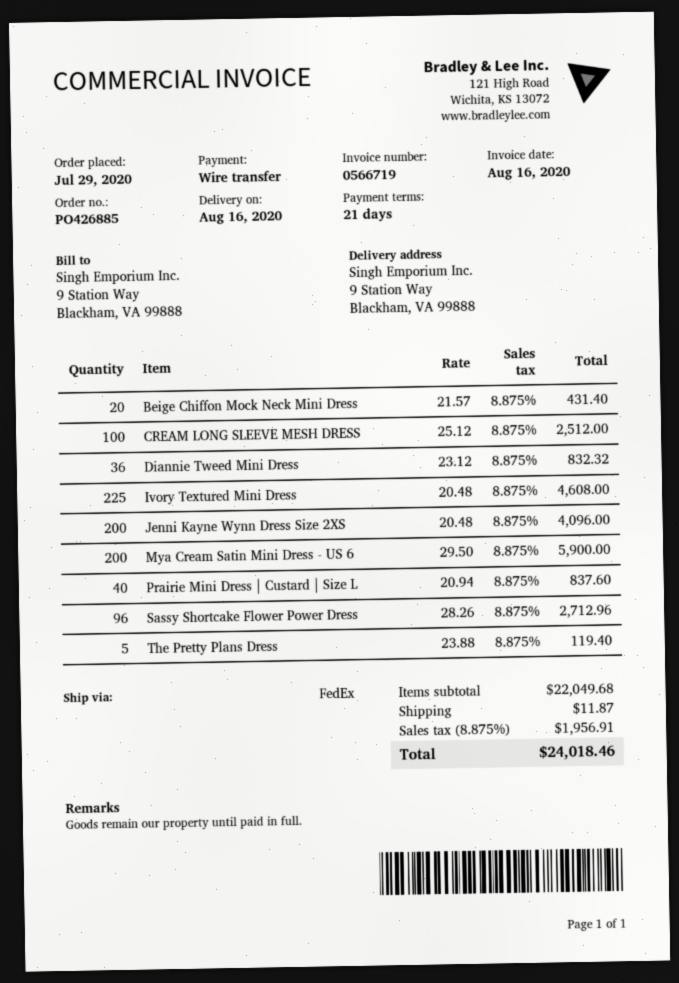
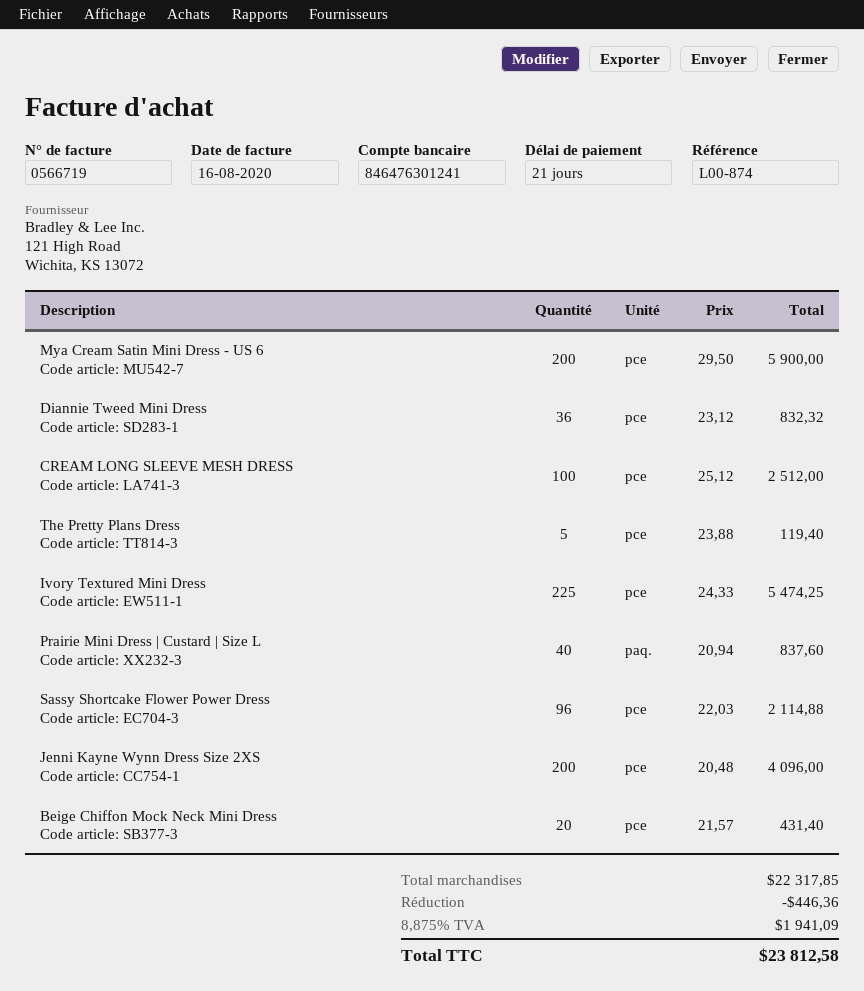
Ivory Textured Mini Dress: 225 x 20.48 = 4608.00 -> 225 x 24.33 = 5474.25
Sassy Shortcake Flower Power Dress: 96 x 28.26 = 2712.96 -> 96 x 22.03 = 2114.88
subtotal: 22049.68 -> 22317.85
discount: none -> 446.36
shipping: 11.87 -> none
tax: 8.875% = 1956.91 -> 8.875% = 1941.09
total: 24018.46 -> 23812.58

